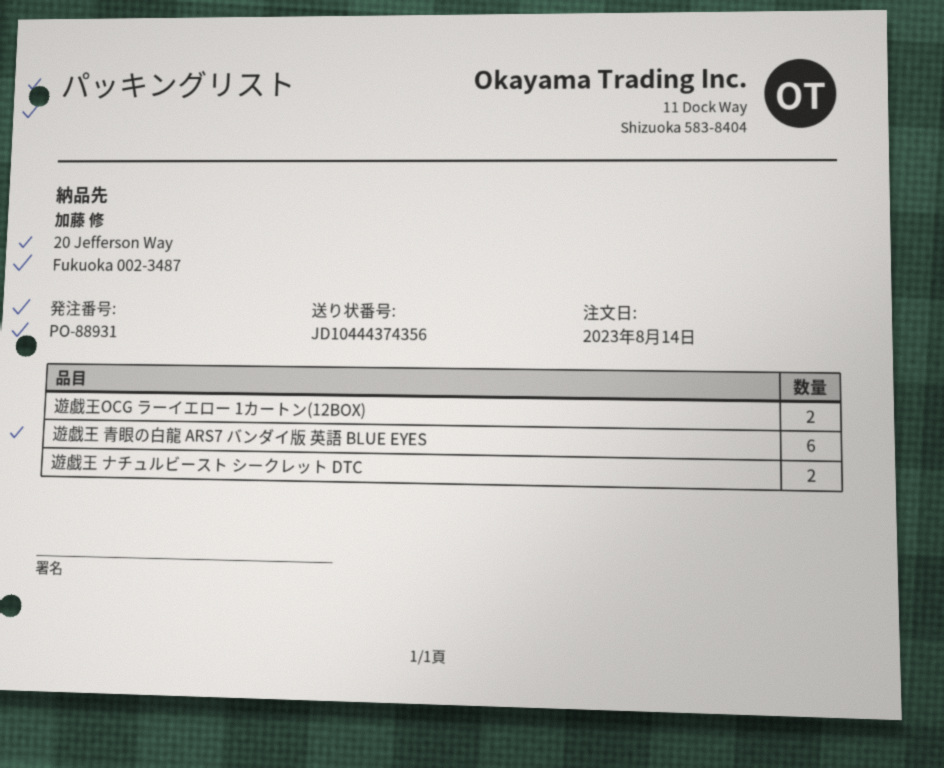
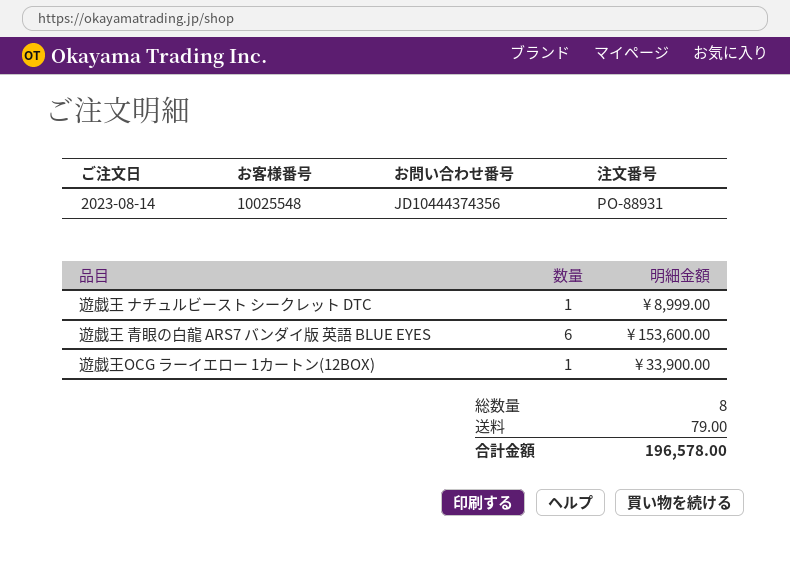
遊戯王OCG ラーイエロー 1カートン(12BOX): 2 -> 1
遊戯王 ナチュルビースト シークレット DTC: 2 -> 1

